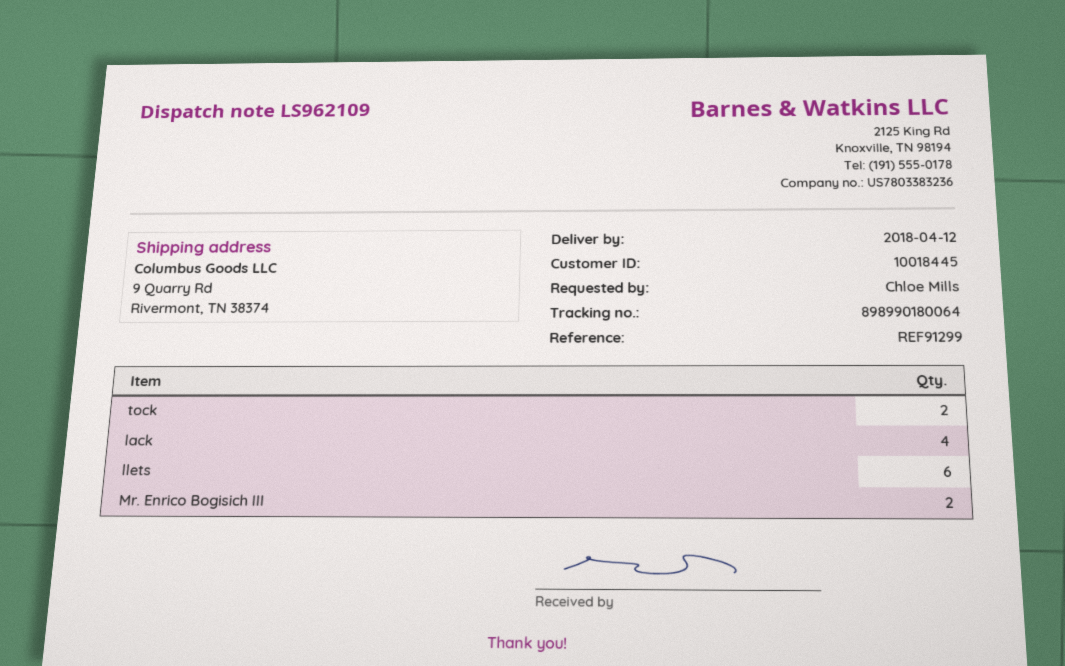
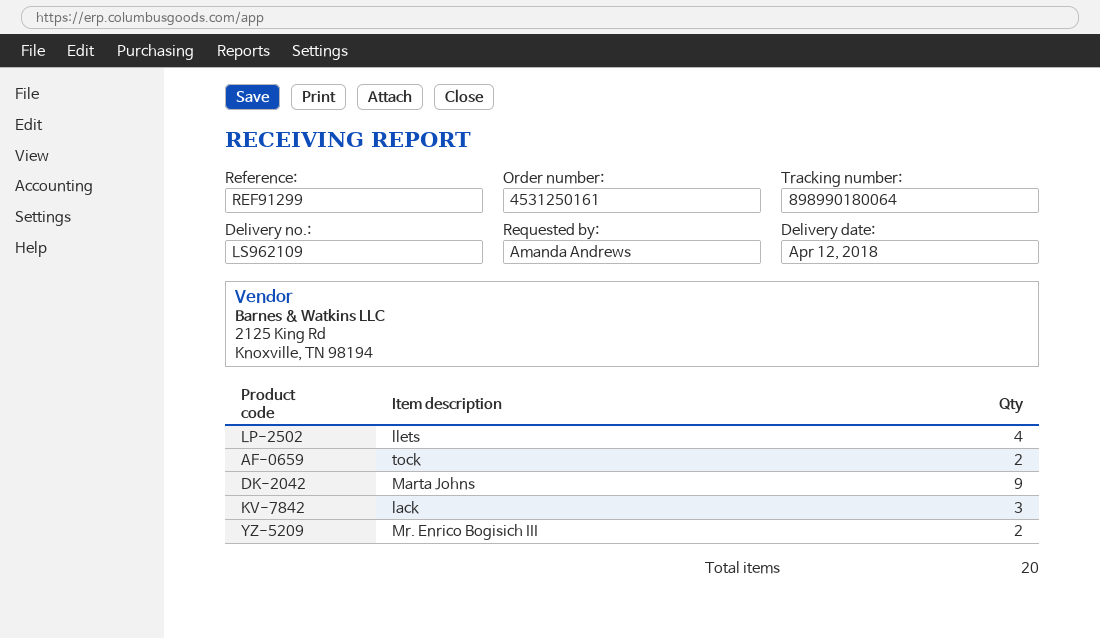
ordered by: Chloe Mills -> Amanda Andrews
lack: 4 -> 3
llets: 6 -> 4
Marta Johns: none -> 9

